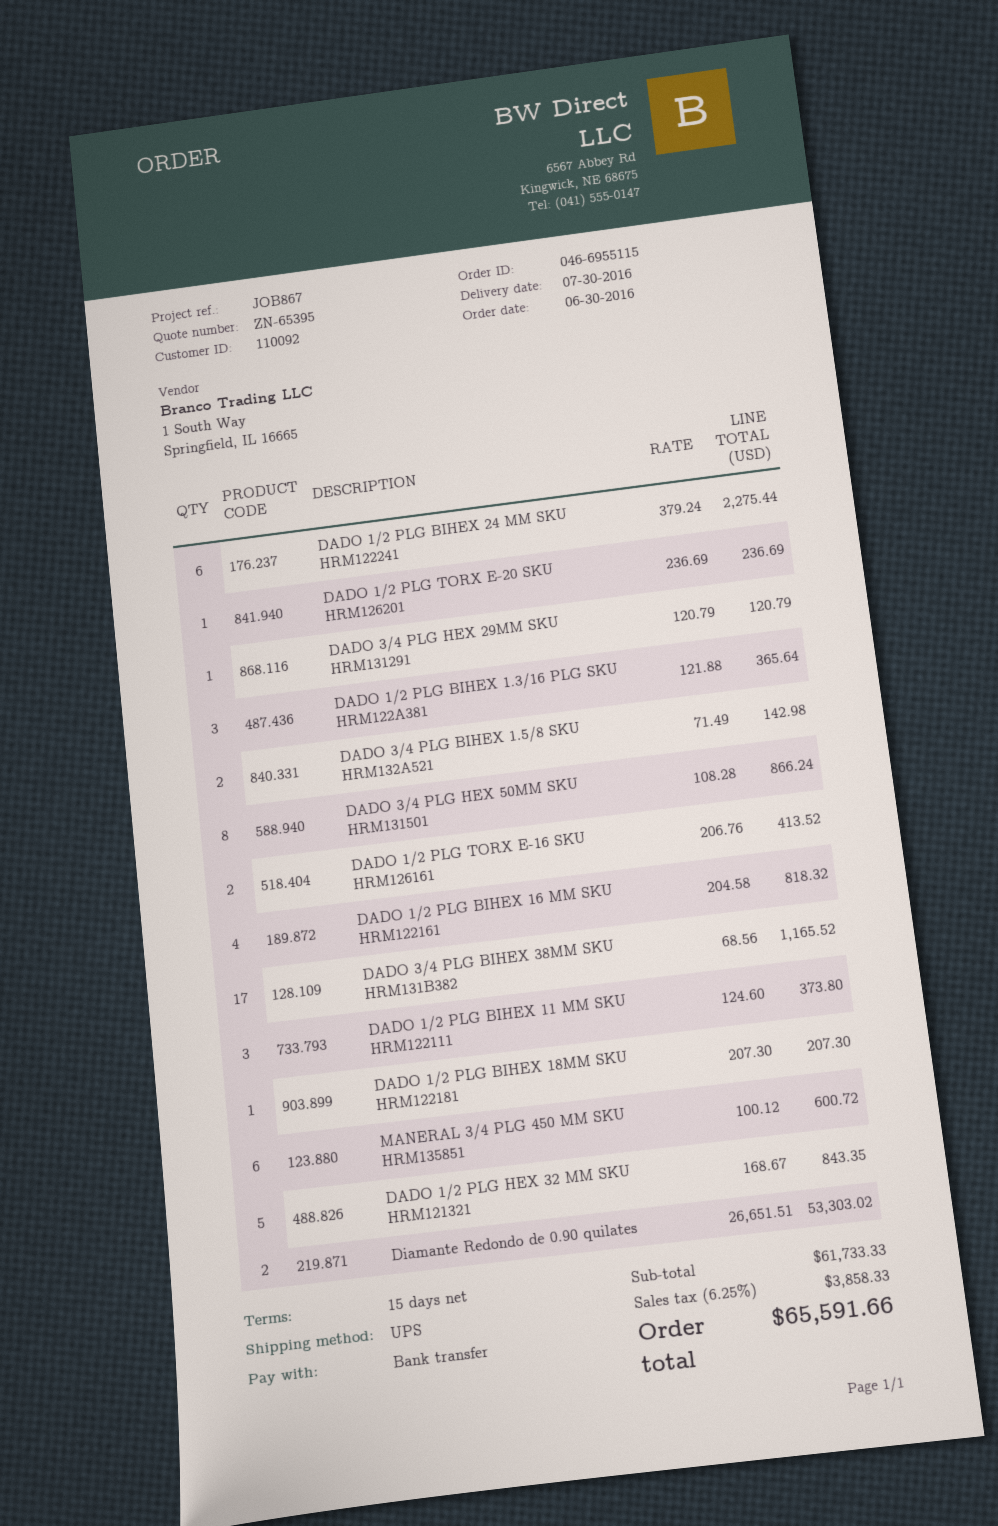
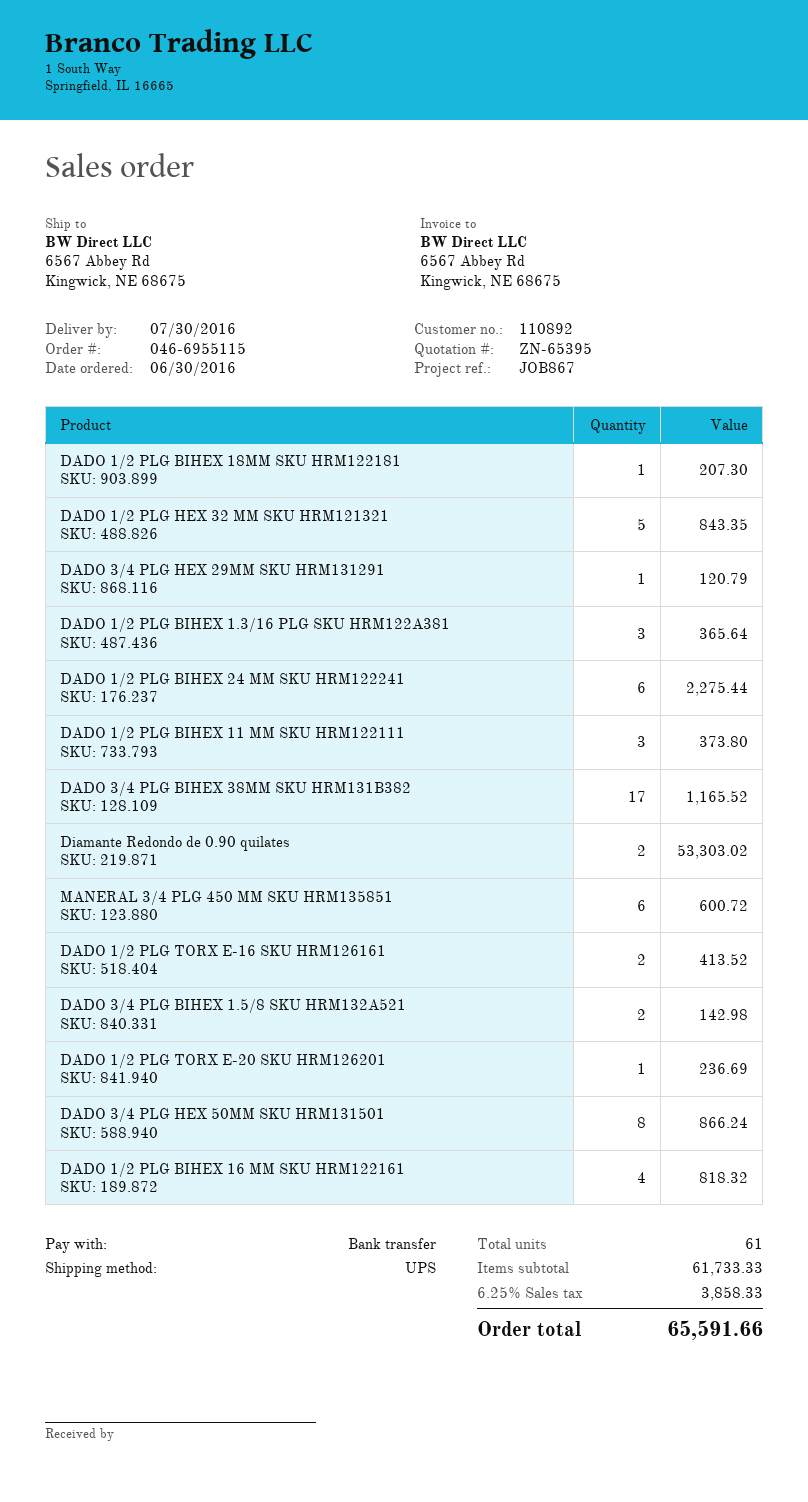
customer number: 110092 -> 110892

